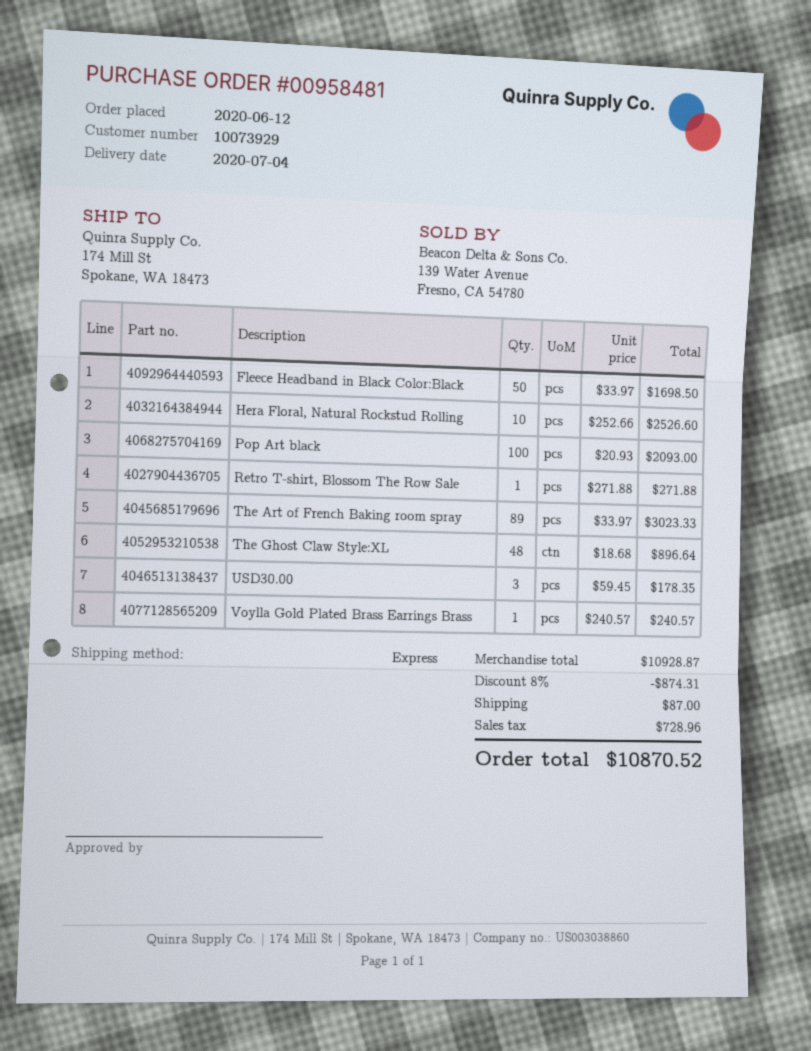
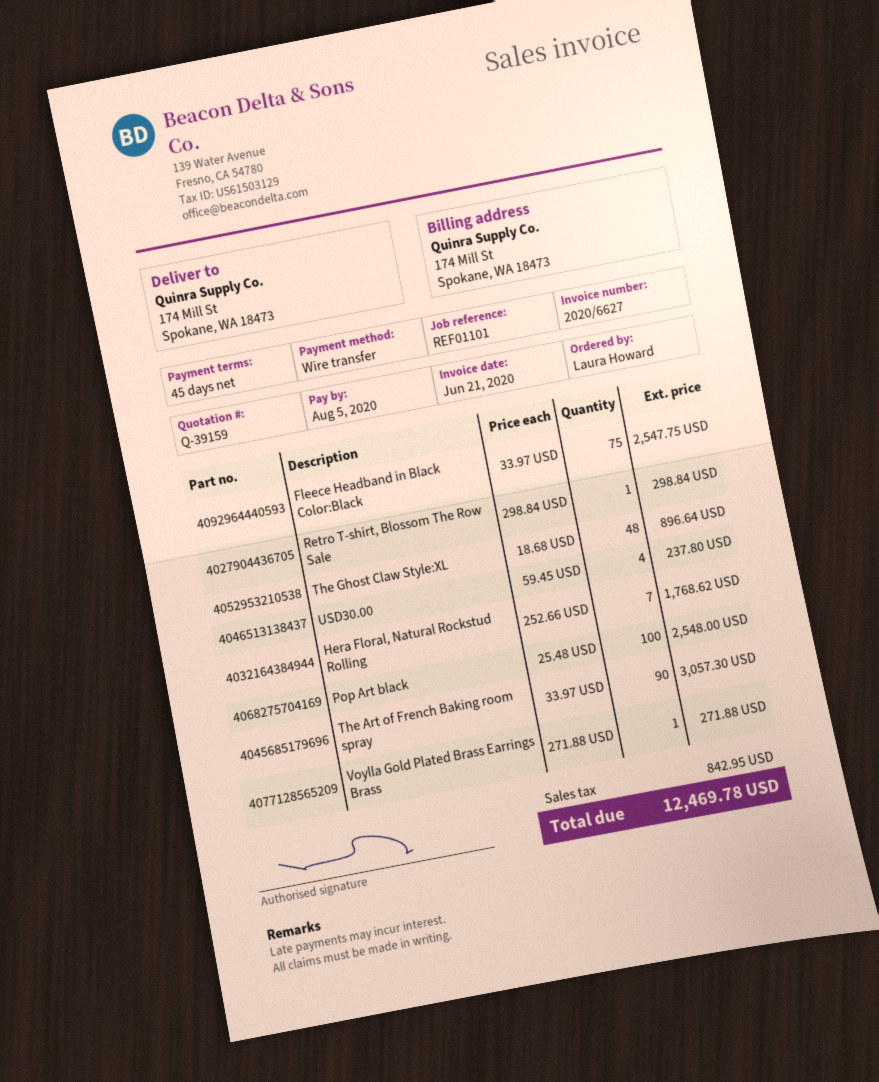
Fleece Headband in Black Color:Black: 50 x 33.97 = 1698.50 -> 75 x 33.97 = 2547.75
Hera Floral, Natural Rockstud Rolling: 10 x 252.66 = 2526.60 -> 7 x 252.66 = 1768.62
Pop Art black: 100 x 20.93 = 2093.00 -> 100 x 25.48 = 2548.00
Retro T-shirt, Blossom The Row Sale: 1 x 271.88 = 271.88 -> 1 x 298.84 = 298.84
The Art of French Baking room spray: 89 x 33.97 = 3023.33 -> 90 x 33.97 = 3057.30
USD30.00: 3 x 59.45 = 178.35 -> 4 x 59.45 = 237.80
Voylla Gold Plated Brass Earrings Brass: 1 x 240.57 = 240.57 -> 1 x 271.88 = 271.88
discount: 8% = 874.31 -> none
shipping: 87.00 -> none
tax: 728.96 -> 842.95
total: 10870.52 -> 12469.78

